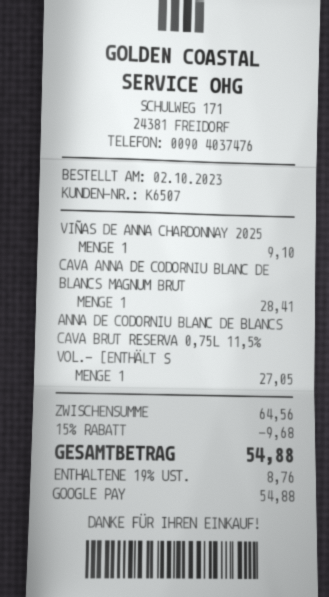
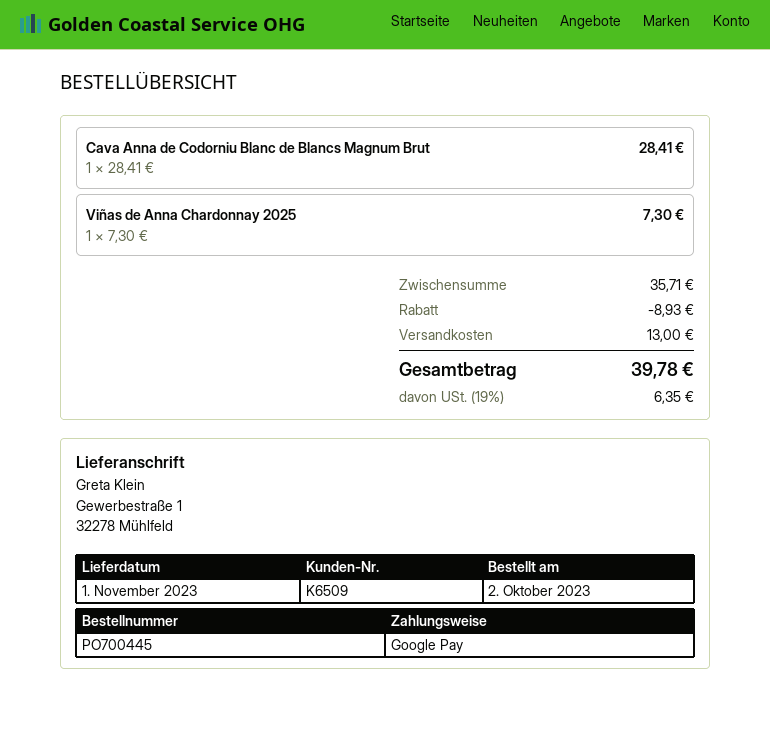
customer number: K6507 -> K6509
VIÑAS DE ANNA CHARDONNAY 2025: 1 for 9.10 -> 1 for 7.30
ANNA DE CODORNIU BLANC DE BLANCS CAVA BRUT RESERVA 0,75L 11,5% VOL.- [ENTHÄLT S: 1 for 27.05 -> none
subtotal: 64.56 -> 35.71
discount: 9.68 -> 8.93
shipping: none -> 13.00
tax: 19% = 8.76 -> 19% = 6.35
total: 54.88 -> 39.78

